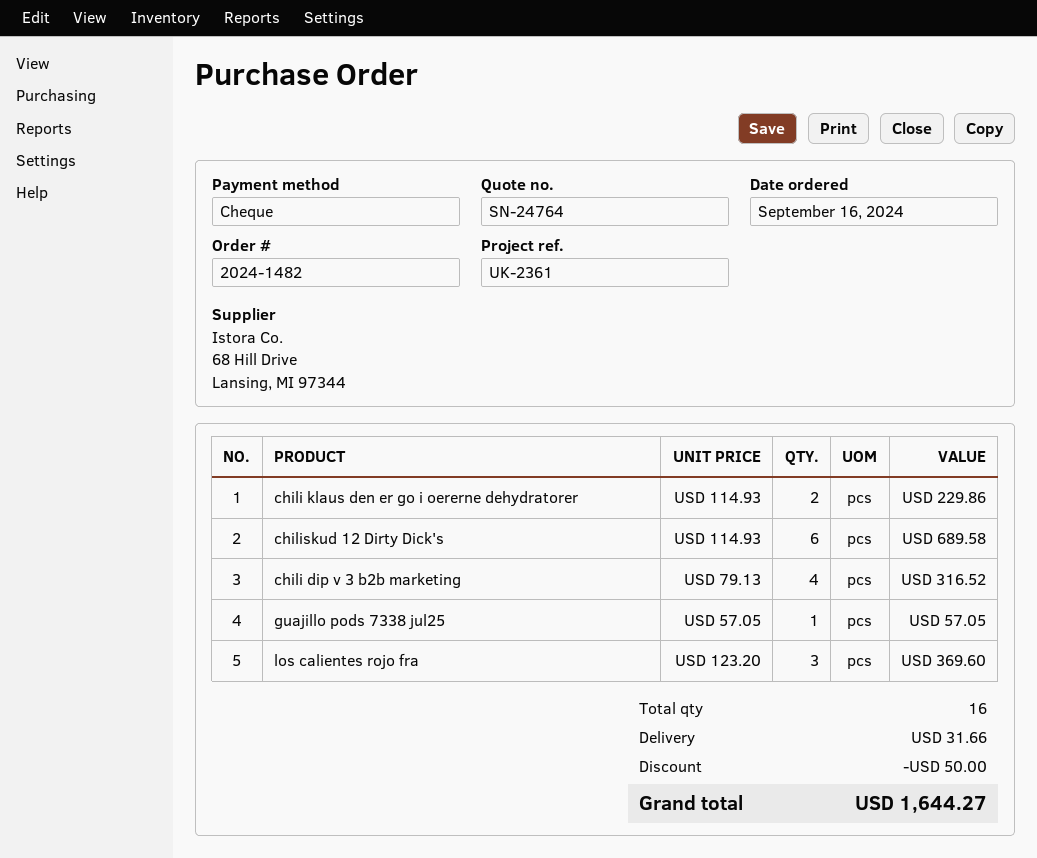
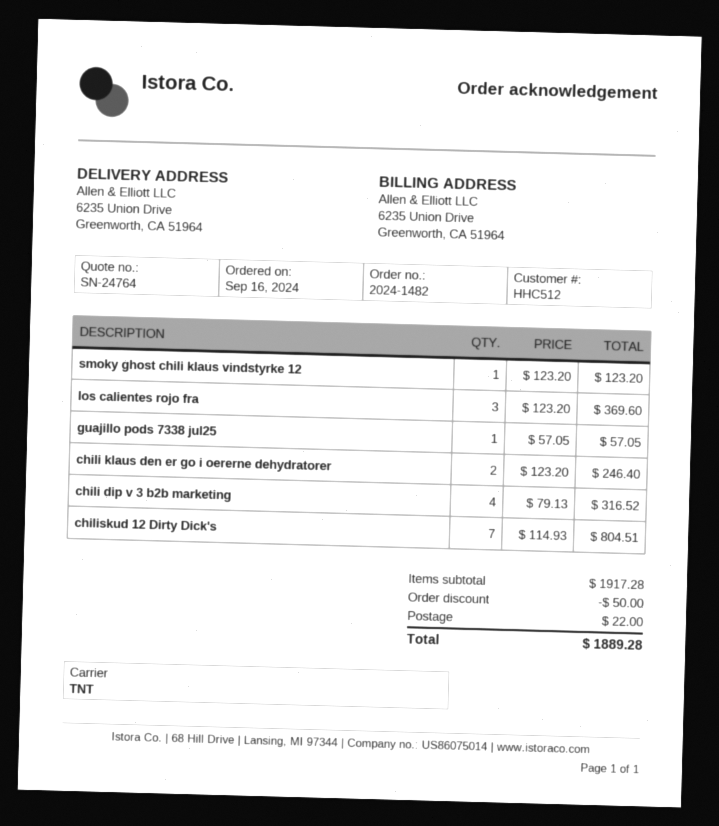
chili klaus den er go i oererne dehydratorer: 2 x 114.93 = 229.86 -> 2 x 123.20 = 246.40
chiliskud 12 Dirty Dick's: 6 x 114.93 = 689.58 -> 7 x 114.93 = 804.51
smoky ghost chili klaus vindstyrke 12: none -> 1 x 123.20 = 123.20
shipping: 31.66 -> 22.00
total: 1644.27 -> 1889.28

